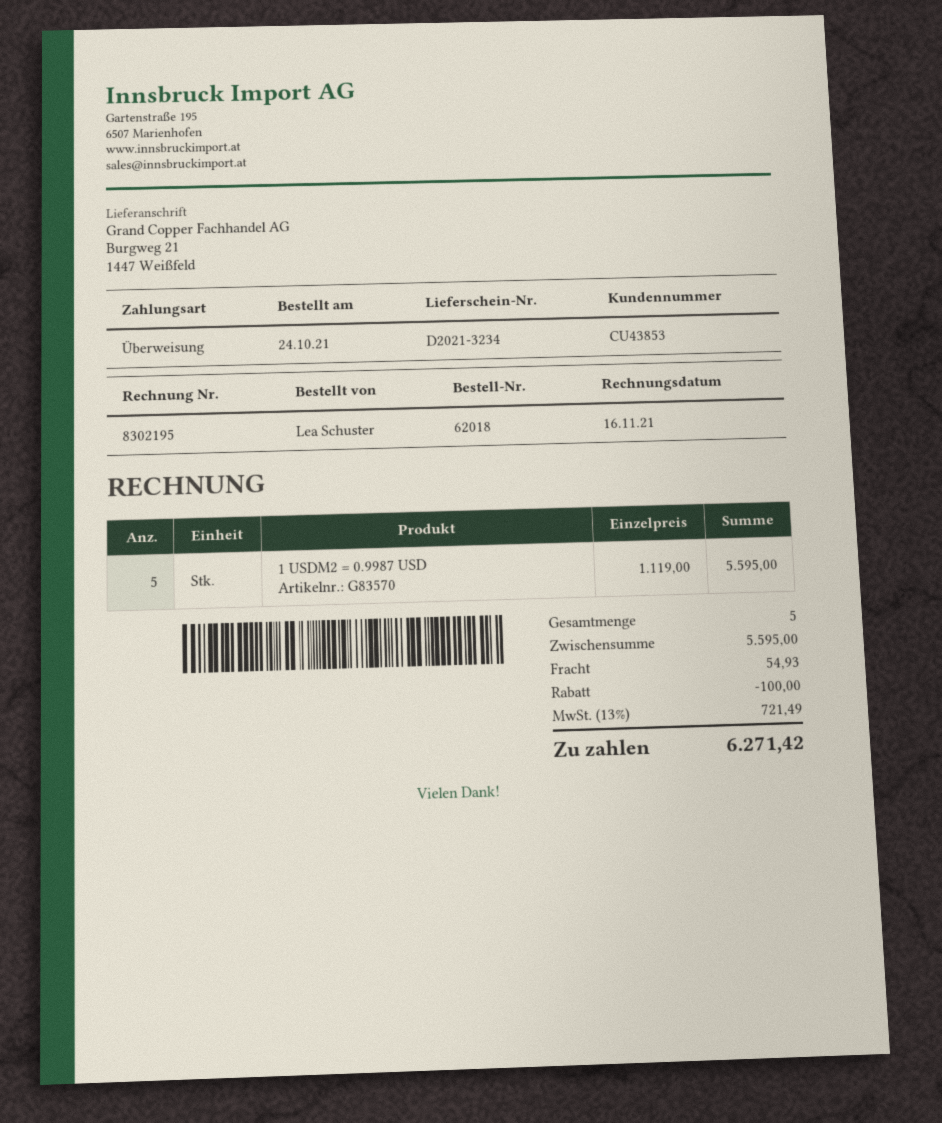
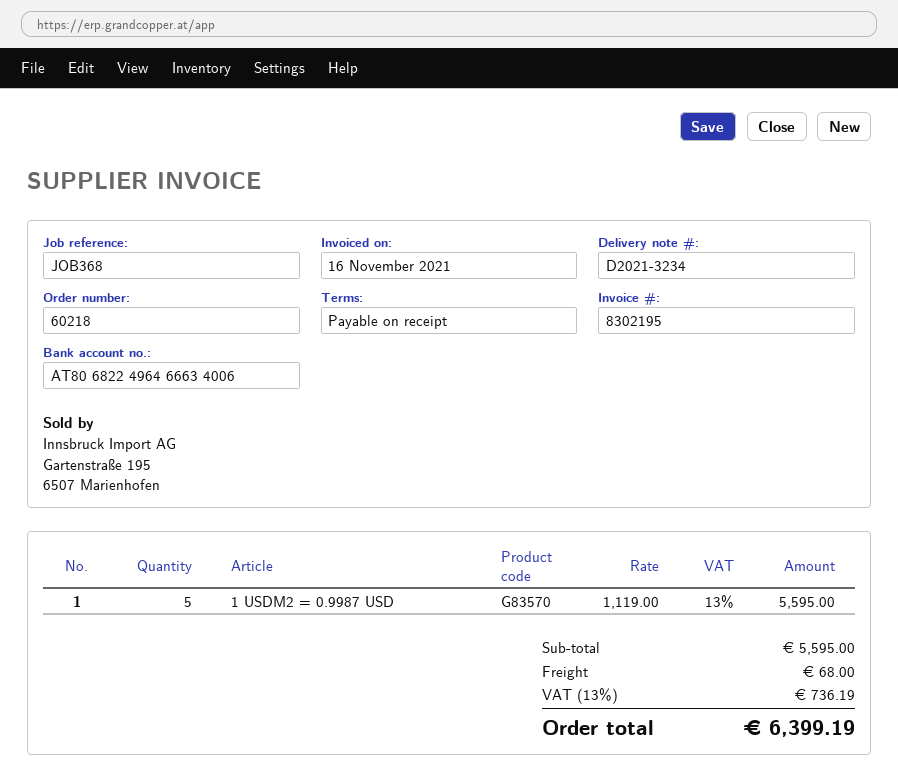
order number: 62018 -> 60218
discount: 100.00 -> none
shipping: 54.93 -> 68.00
tax: 13% = 721.49 -> 13% = 736.19
total: 6271.42 -> 6399.19

